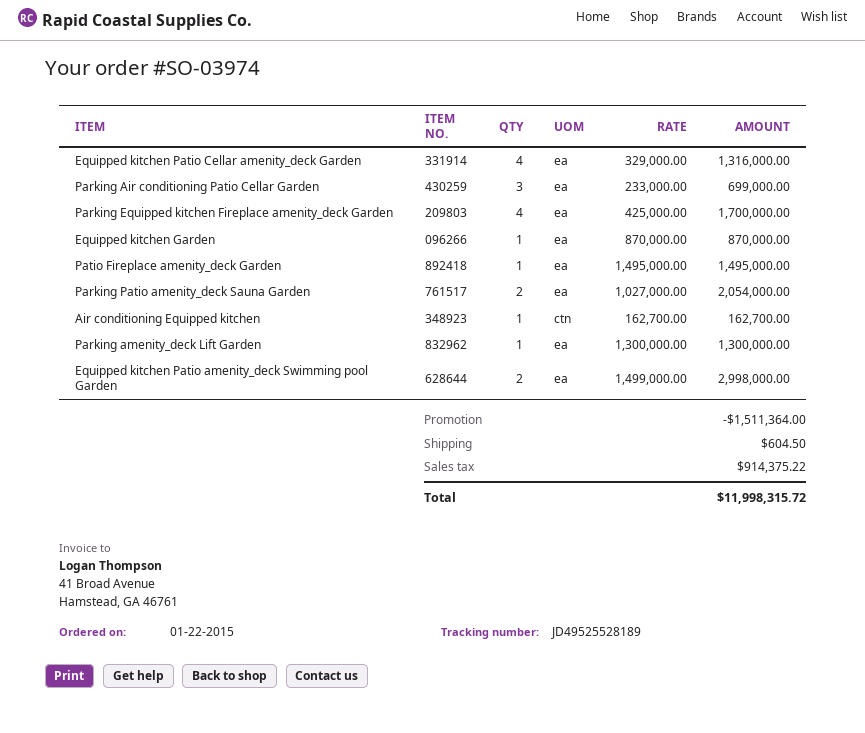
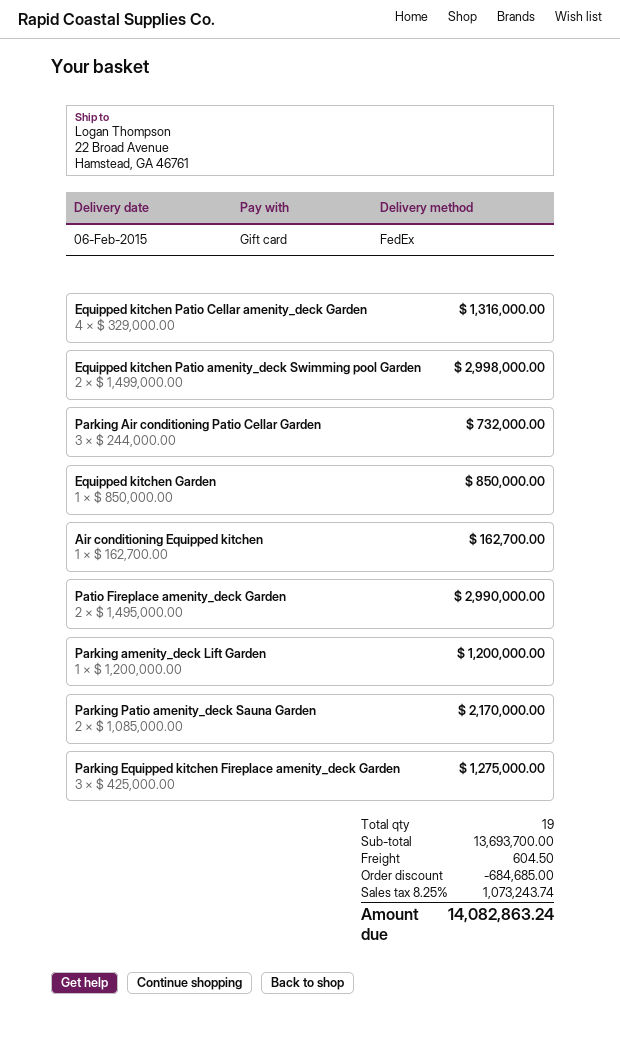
Parking Air conditioning Patio Cellar Garden: 3 x 233000.00 = 699000.00 -> 3 x 244000.00 = 732000.00
Parking Equipped kitchen Fireplace amenity_deck Garden: 4 x 425000.00 = 1700000.00 -> 3 x 425000.00 = 1275000.00
Equipped kitchen Garden: 1 x 870000.00 = 870000.00 -> 1 x 850000.00 = 850000.00
Patio Fireplace amenity_deck Garden: 1 x 1495000.00 = 1495000.00 -> 2 x 1495000.00 = 2990000.00
Parking Patio amenity_deck Sauna Garden: 2 x 1027000.00 = 2054000.00 -> 2 x 1085000.00 = 2170000.00
Parking amenity_deck Lift Garden: 1 x 1300000.00 = 1300000.00 -> 1 x 1200000.00 = 1200000.00
discount: 1511364.00 -> 684685.00
tax: 914375.22 -> 1073243.74
total: 11998315.72 -> 14082863.24

